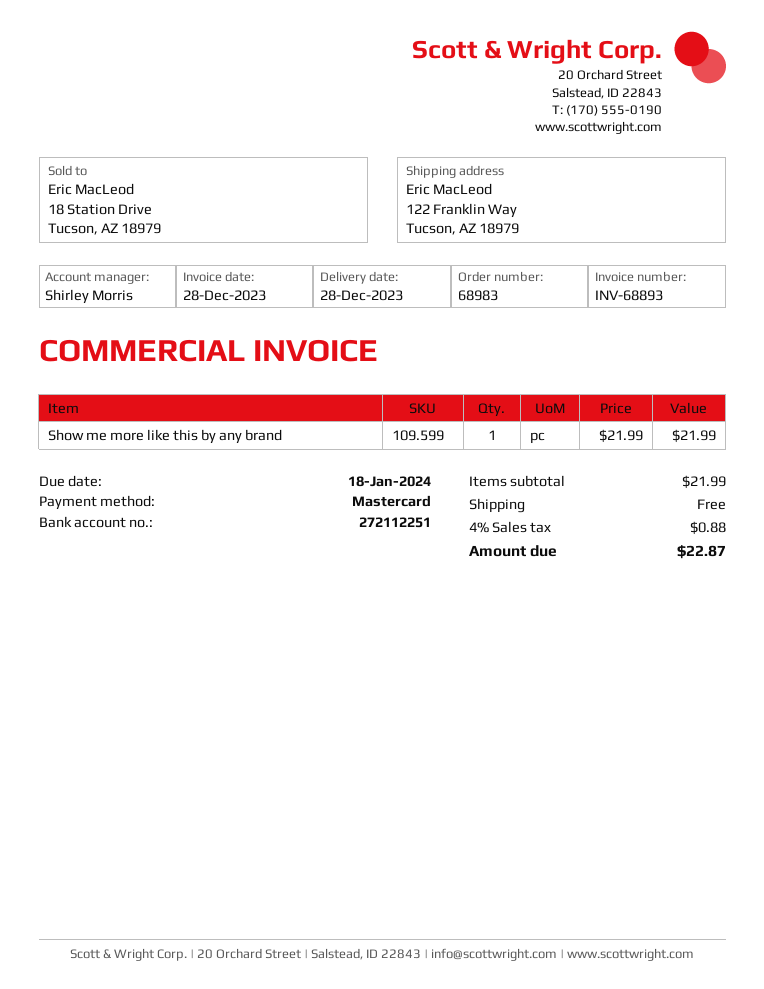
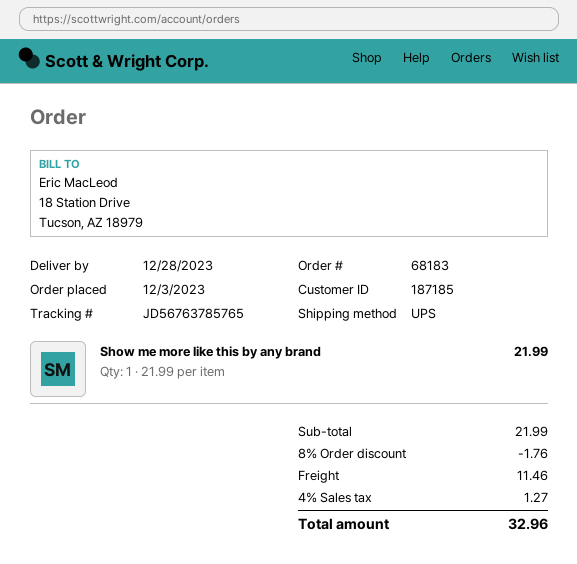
order number: 68983 -> 68183
discount: none -> 8% = 1.76
shipping: 0.00 -> 11.46
tax: 4% = 0.88 -> 4% = 1.27
total: 22.87 -> 32.96

